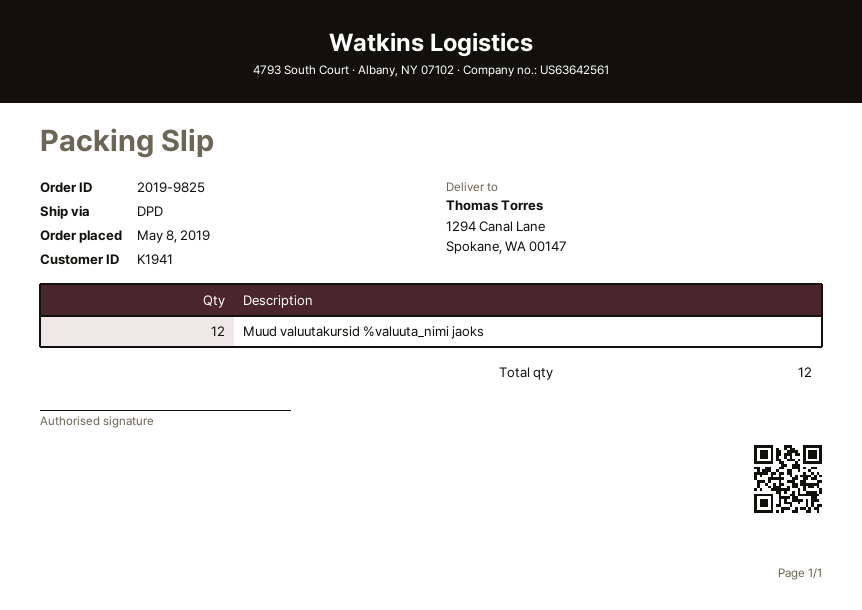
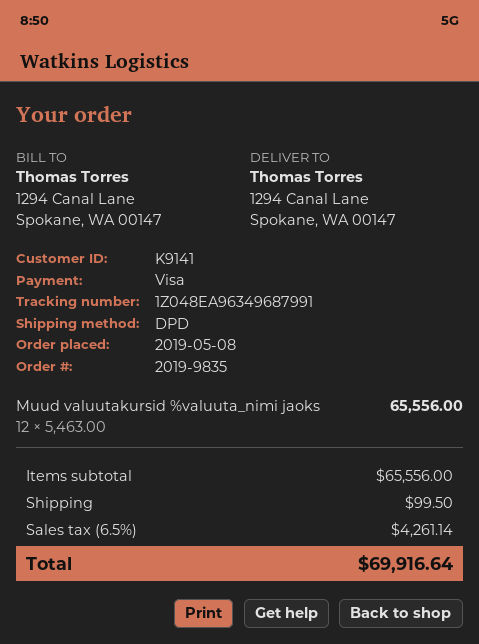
order number: 2019-9825 -> 2019-9835
customer number: K1941 -> K9141

